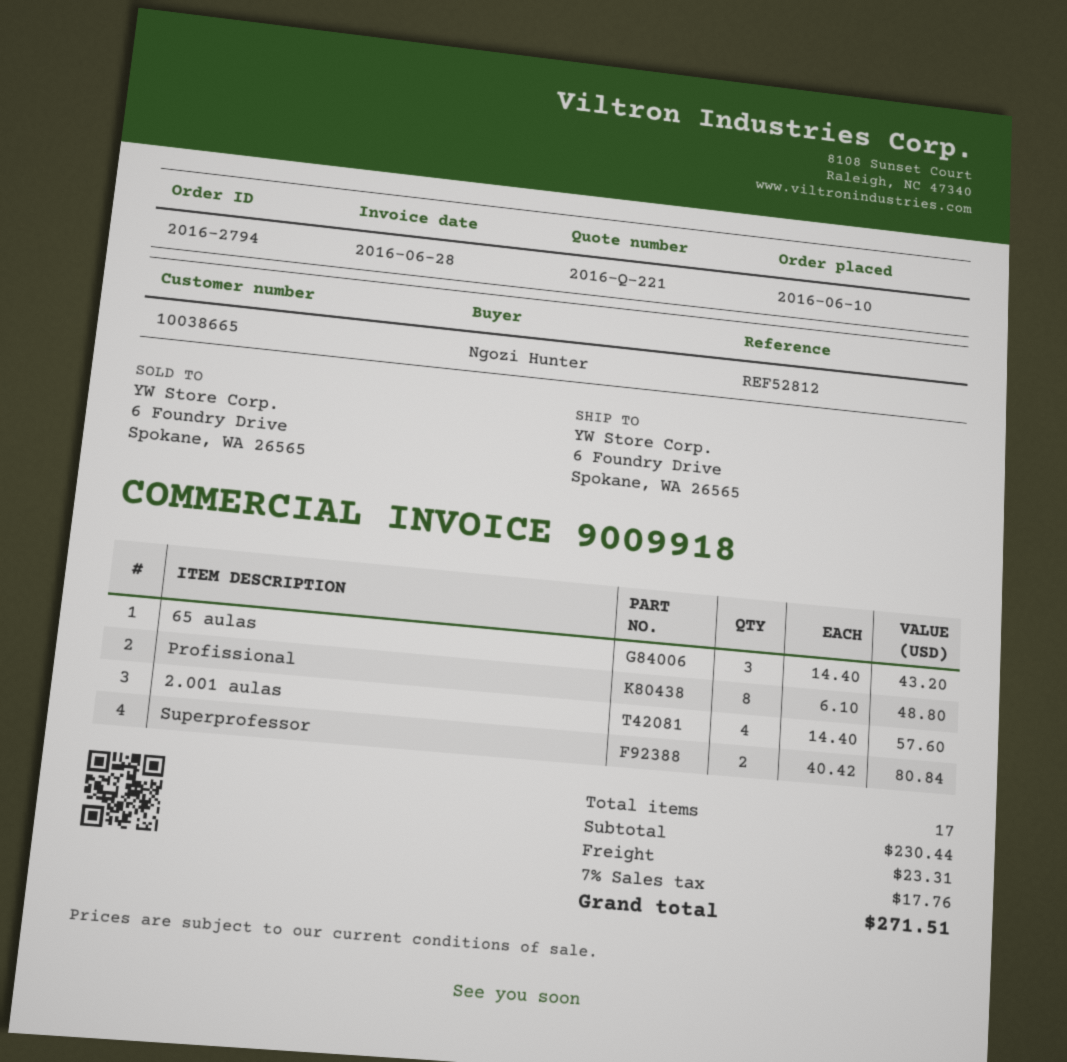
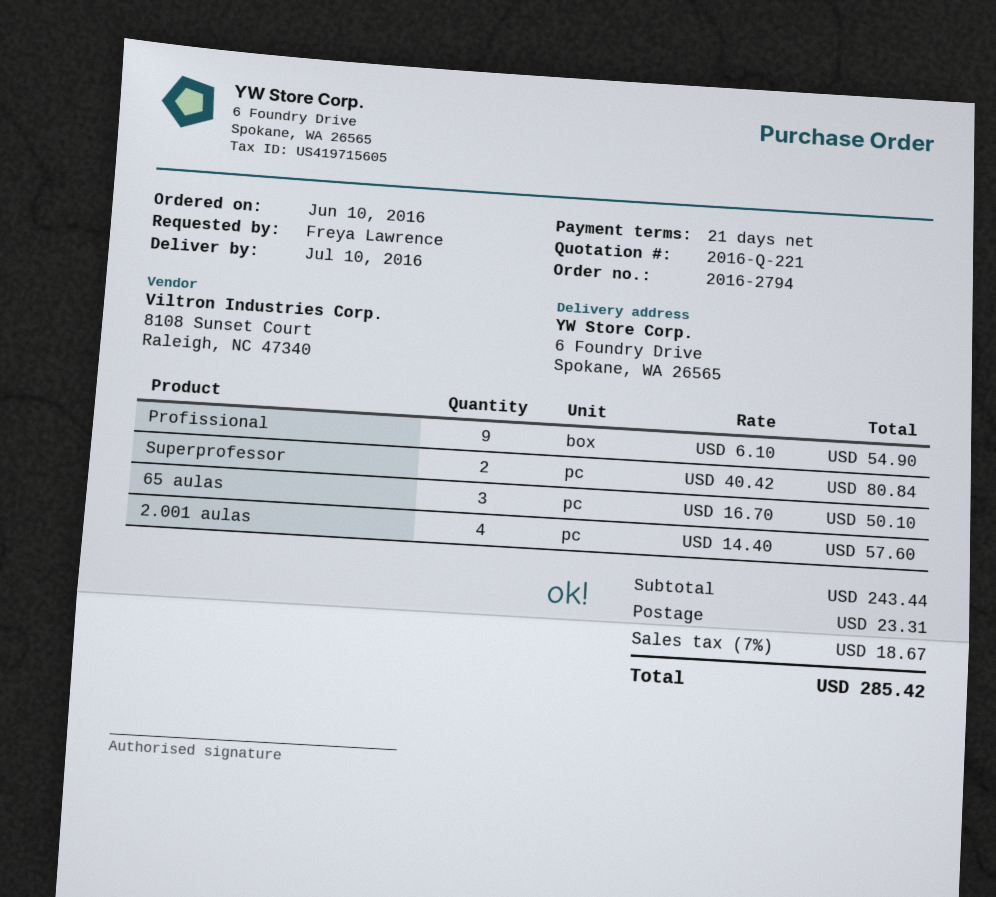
ordered by: Ngozi Hunter -> Freya Lawrence
65 aulas: 3 x 14.40 = 43.20 -> 3 x 16.70 = 50.10
Profissional: 8 x 6.10 = 48.80 -> 9 x 6.10 = 54.90
subtotal: 230.44 -> 243.44
tax: 7% = 17.76 -> 7% = 18.67
total: 271.51 -> 285.42

